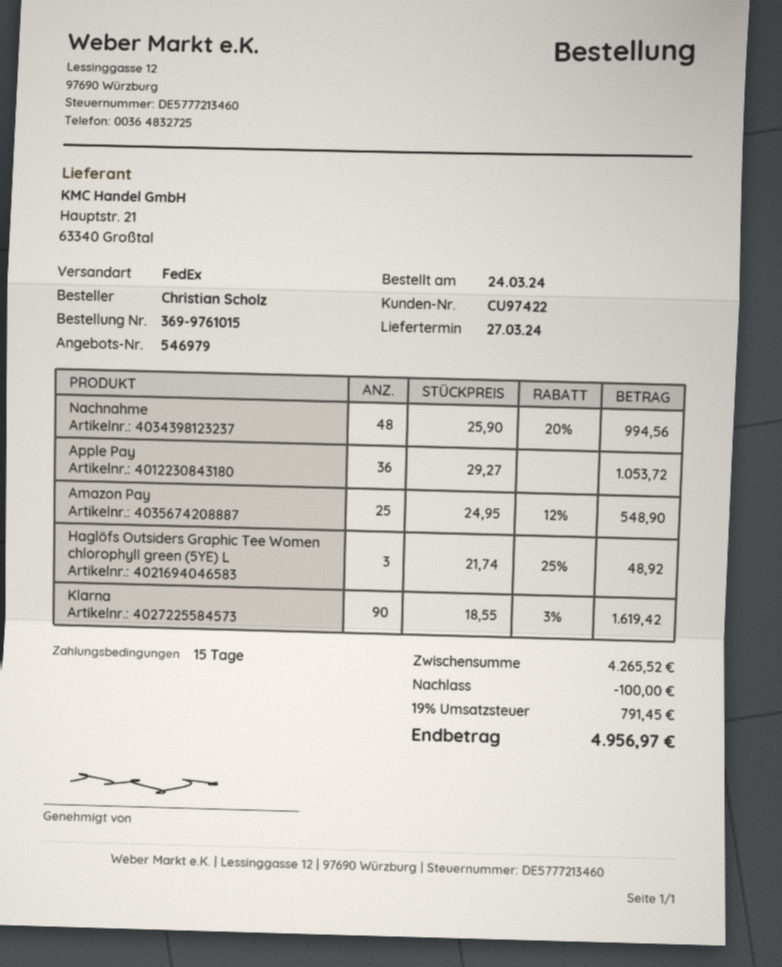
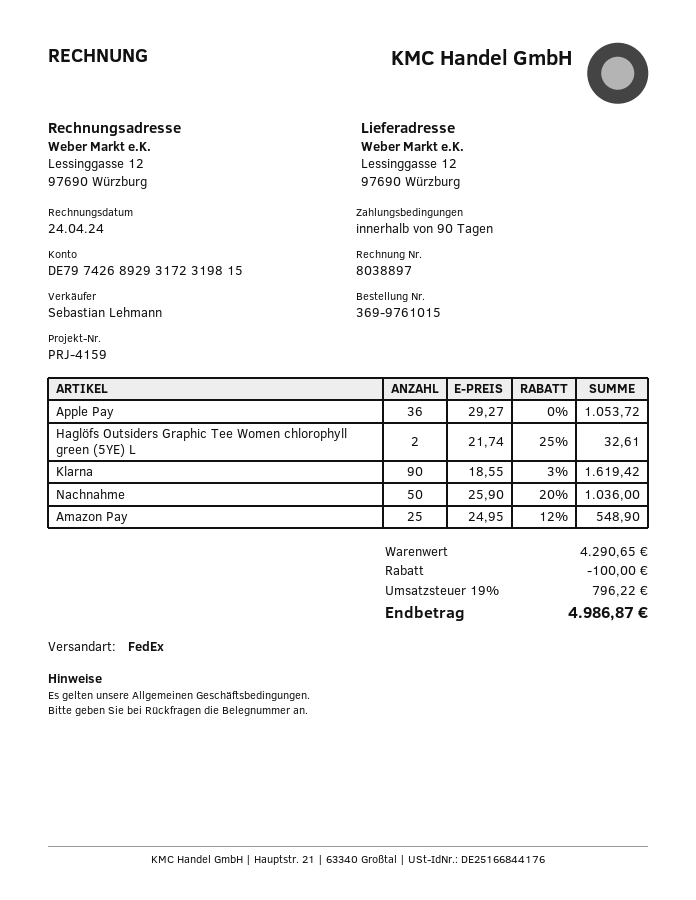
payment terms: 15 days -> 90 days
Nachnahme: 48 x 25.90 - 20% = 994.56 -> 50 x 25.90 - 20% = 1036.00
Haglöfs Outsiders Graphic Tee Women chlorophyll green (5YE) L: 3 x 21.74 - 25% = 48.92 -> 2 x 21.74 - 25% = 32.61
subtotal: 4265.52 -> 4290.65
tax: 19% = 791.45 -> 19% = 796.22
total: 4956.97 -> 4986.87

